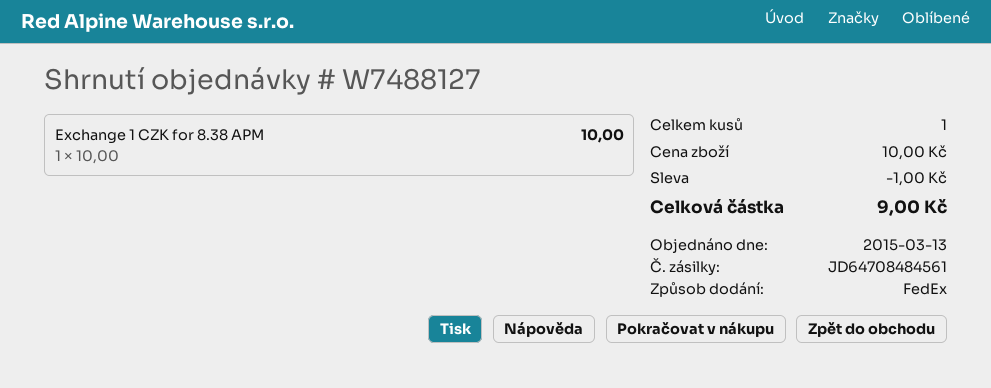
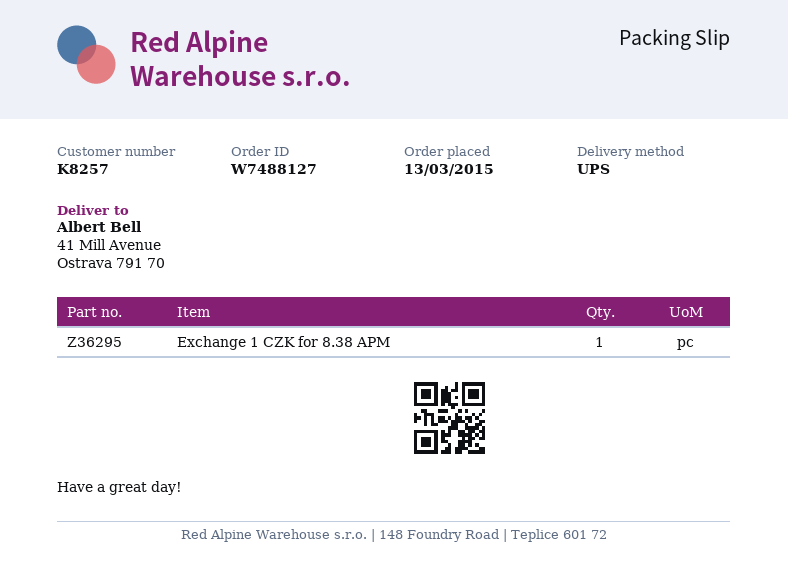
shipping method: FedEx -> UPS

